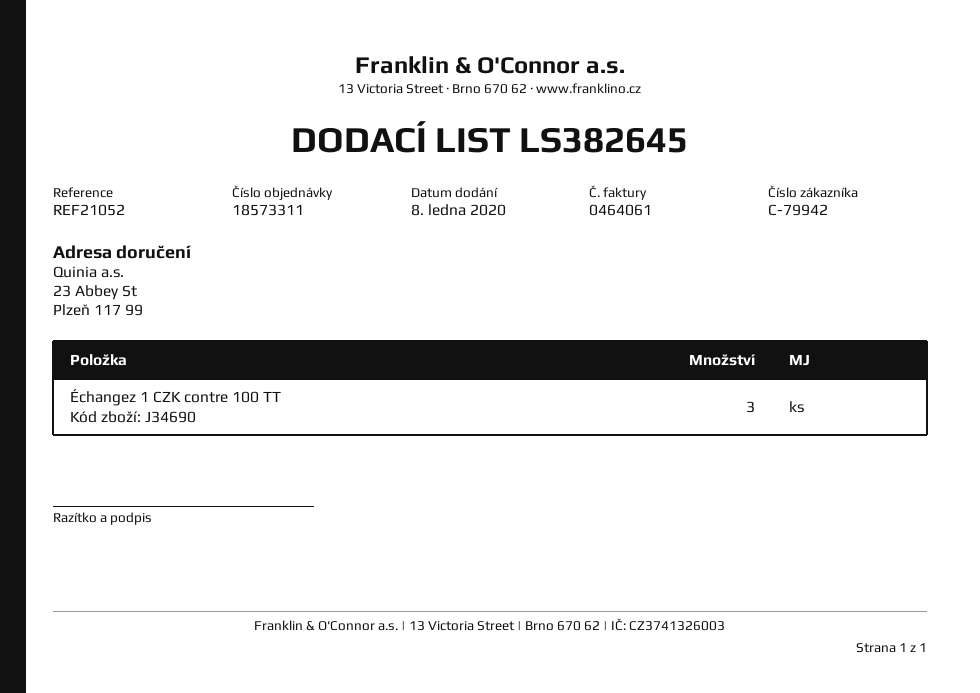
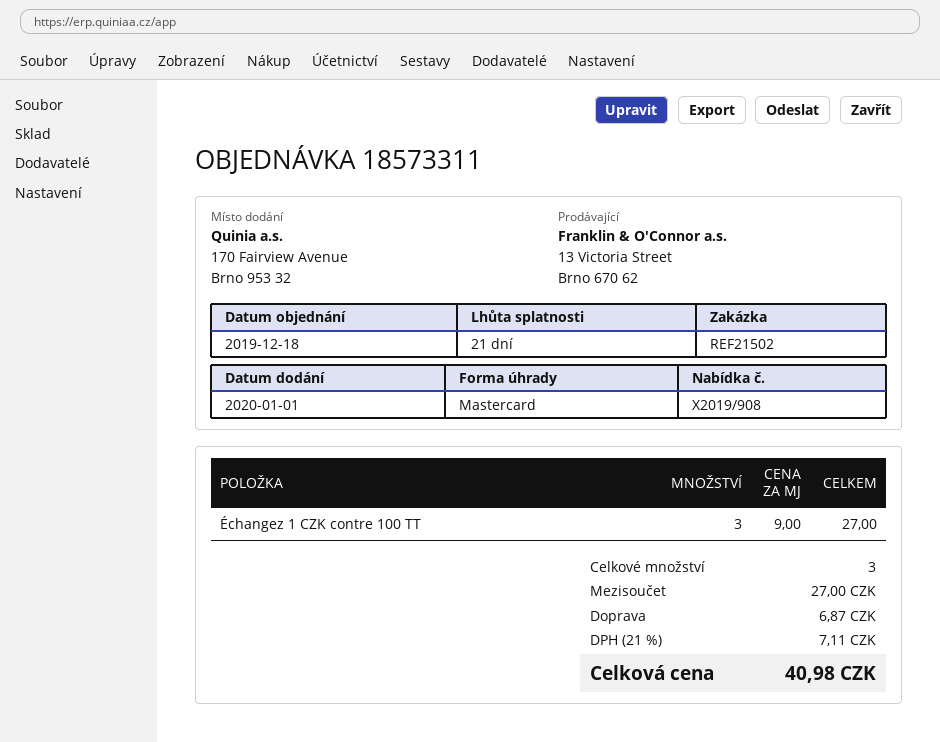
delivery date: 2020-01-08 -> 2020-01-01
reference: REF21052 -> REF21502
ship to: 23 Abbey St, Plzeň 117 99 -> 170 Fairview Avenue, Brno 953 32

